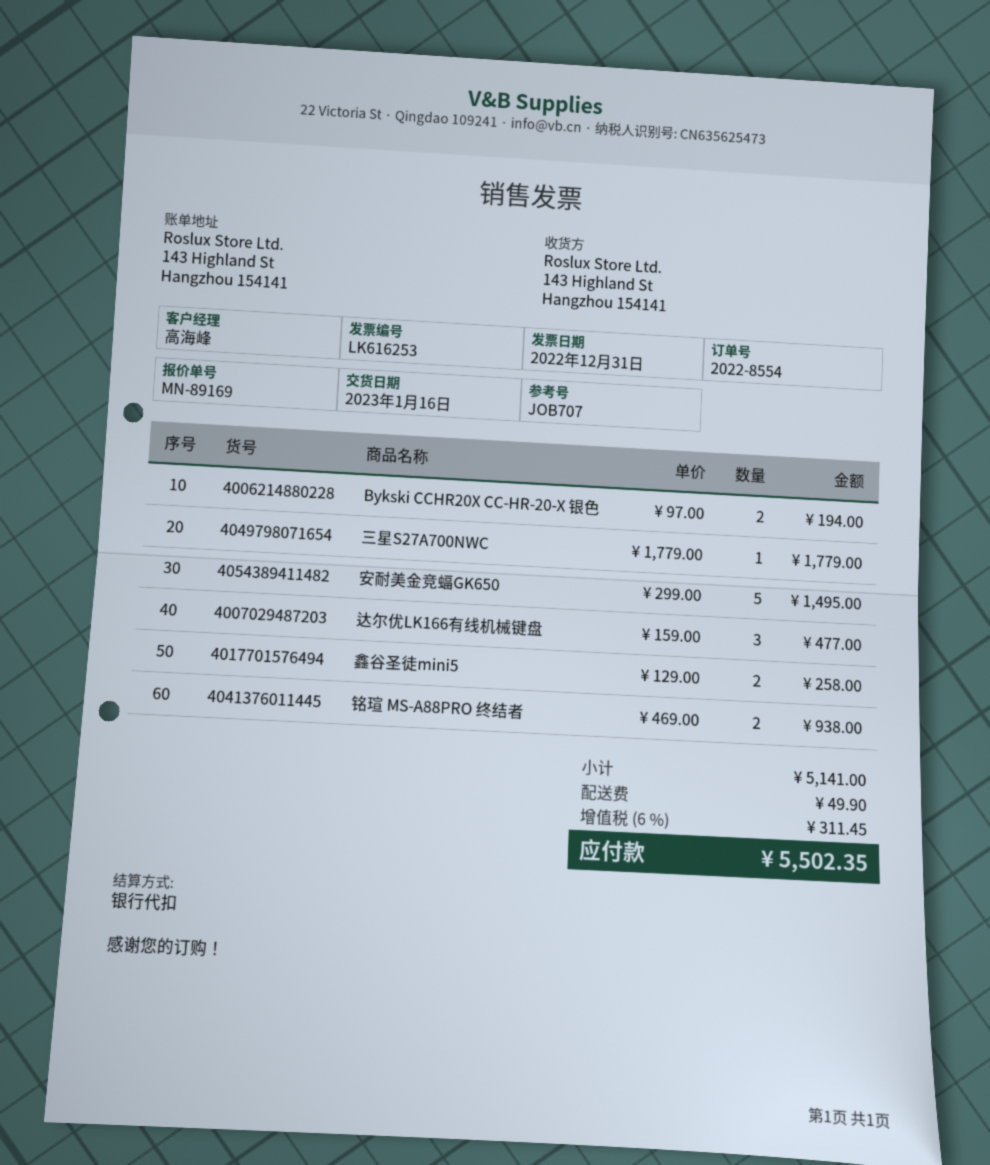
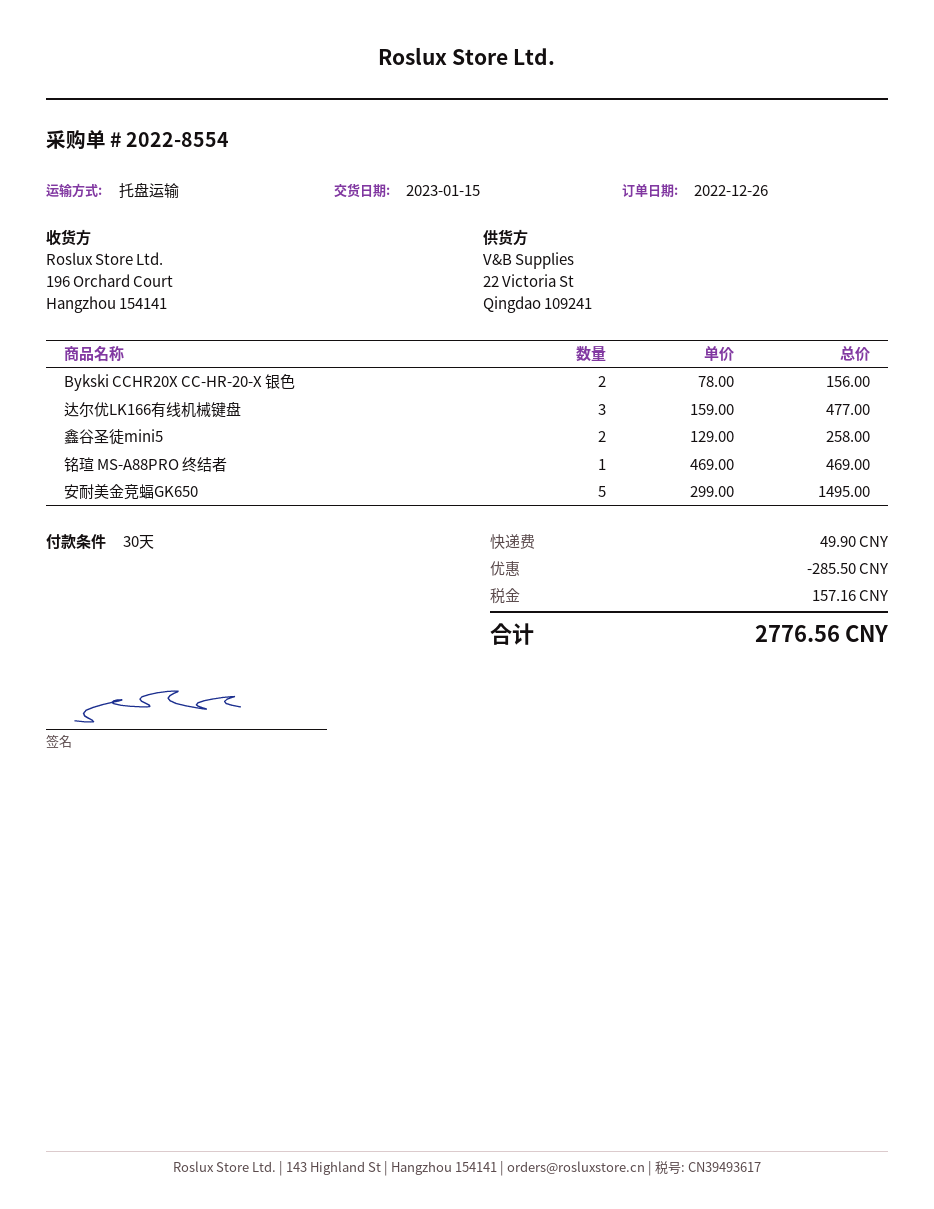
delivery date: 2023-01-16 -> 2023-01-15
ship to: 143 Highland St, Hangzhou 154141 -> 196 Orchard Court, Hangzhou 154141
Bykski CCHR20X CC-HR-20-X 银色: 2 x 97.00 = 194.00 -> 2 x 78.00 = 156.00
三星S27A700NWC: 1 x 1779.00 = 1779.00 -> none
铭瑄 MS-A88PRO 终结者: 2 x 469.00 = 938.00 -> 1 x 469.00 = 469.00
discount: none -> 285.50
tax: 311.45 -> 157.16
total: 5502.35 -> 2776.56

